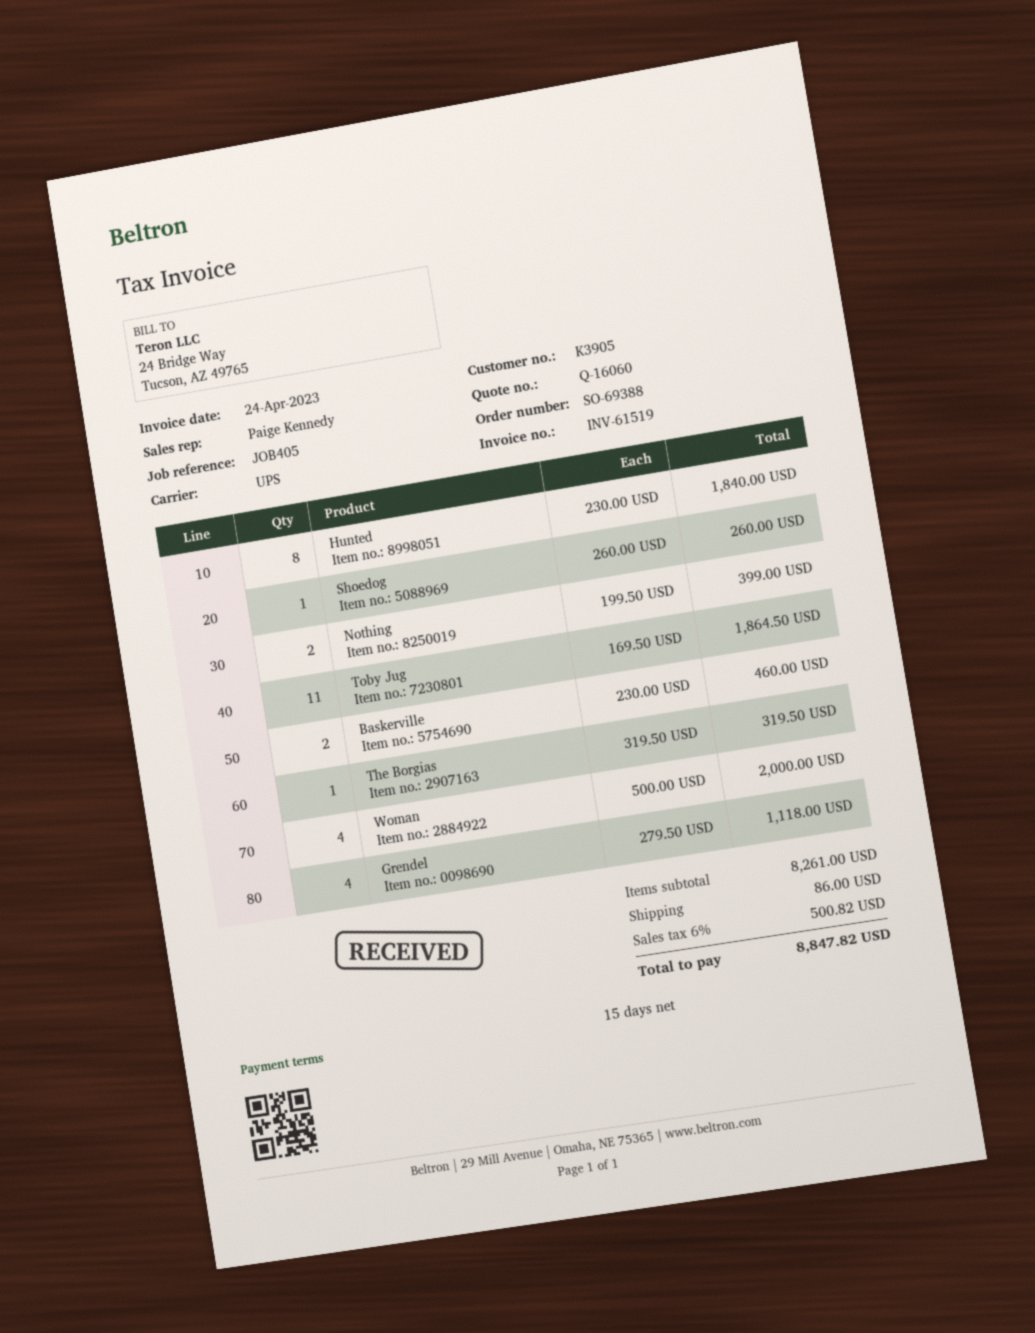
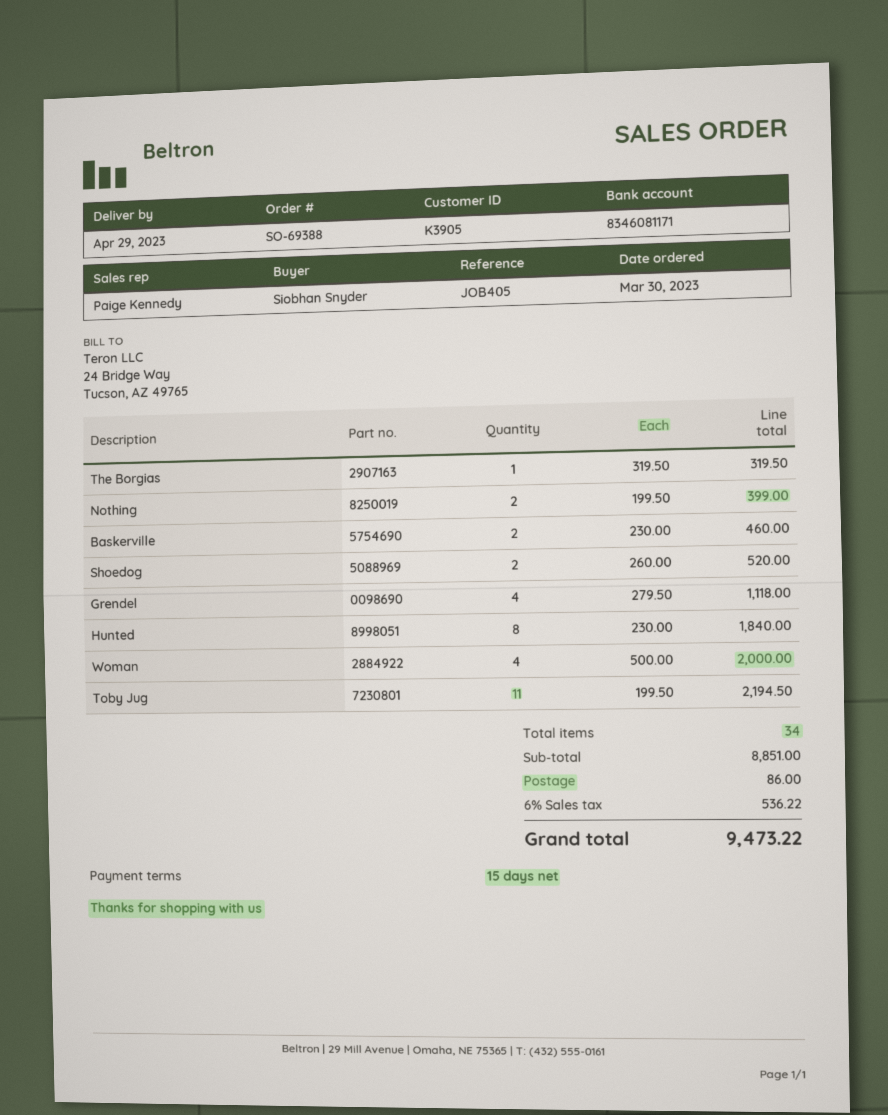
Shoedog: 1 x 260.00 = 260.00 -> 2 x 260.00 = 520.00
Toby Jug: 11 x 169.50 = 1864.50 -> 11 x 199.50 = 2194.50
subtotal: 8261.00 -> 8851.00
tax: 6% = 500.82 -> 6% = 536.22
total: 8847.82 -> 9473.22

